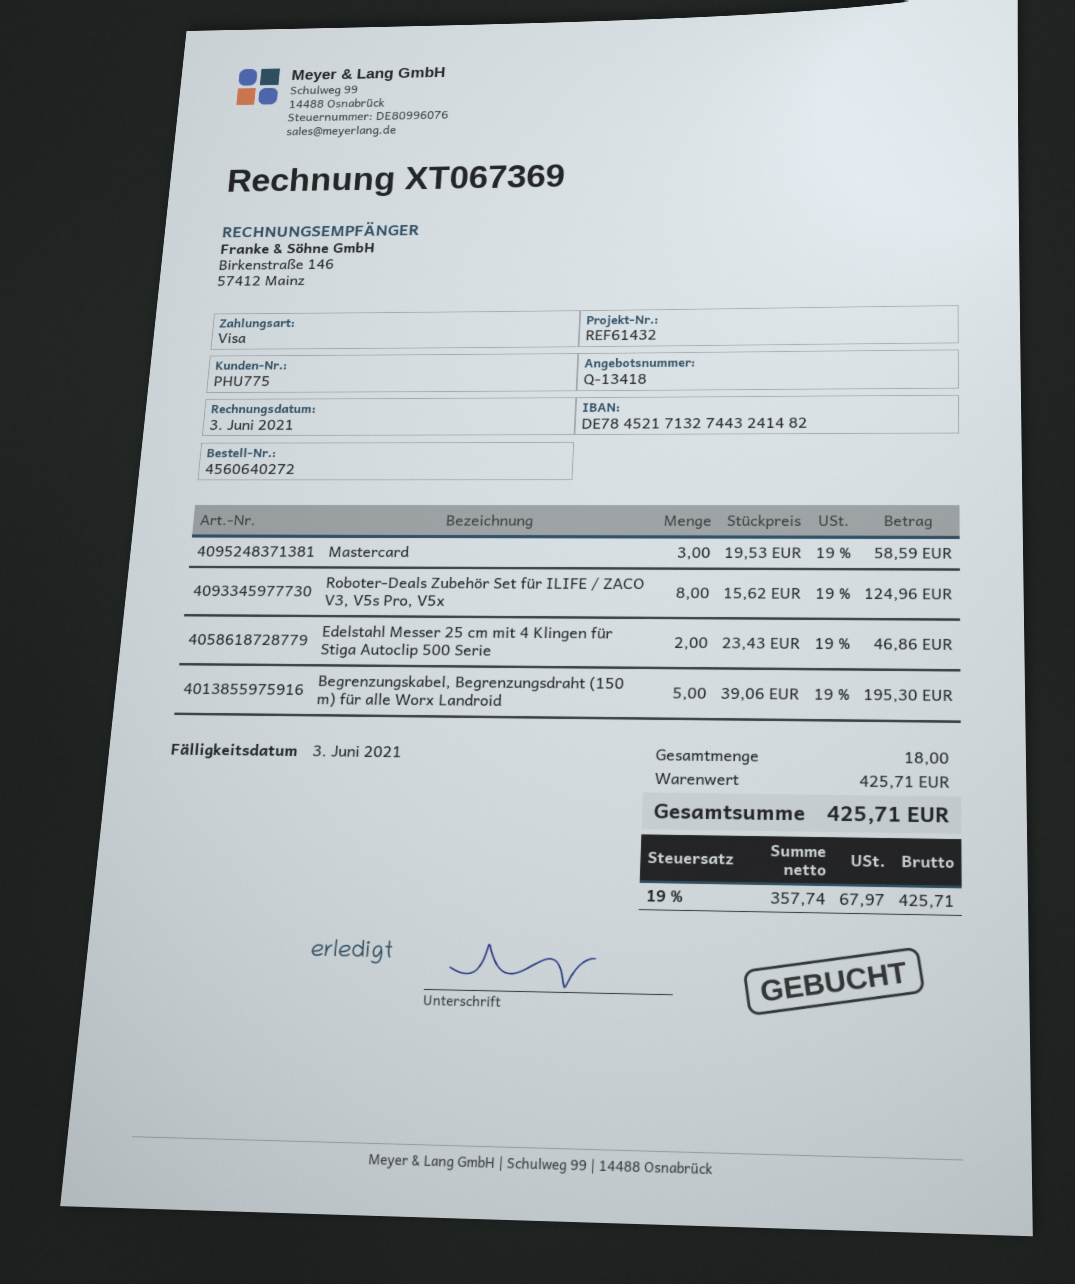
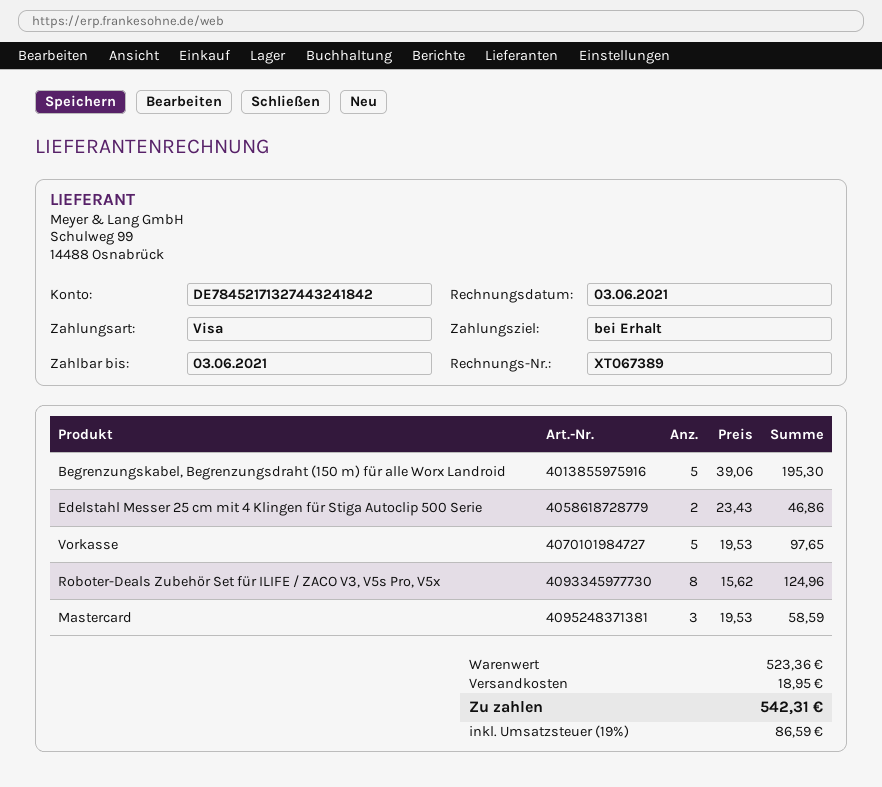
invoice number: XT067369 -> XT067389
bank account: DE78452171327443241482 -> DE78452171327443241842
Vorkasse: none -> 5 x 19.53 = 97.65
subtotal: 425.71 -> 523.36
shipping: none -> 18.95
tax: 19% = 67.97 -> 19% = 86.59
total: 425.71 -> 542.31

